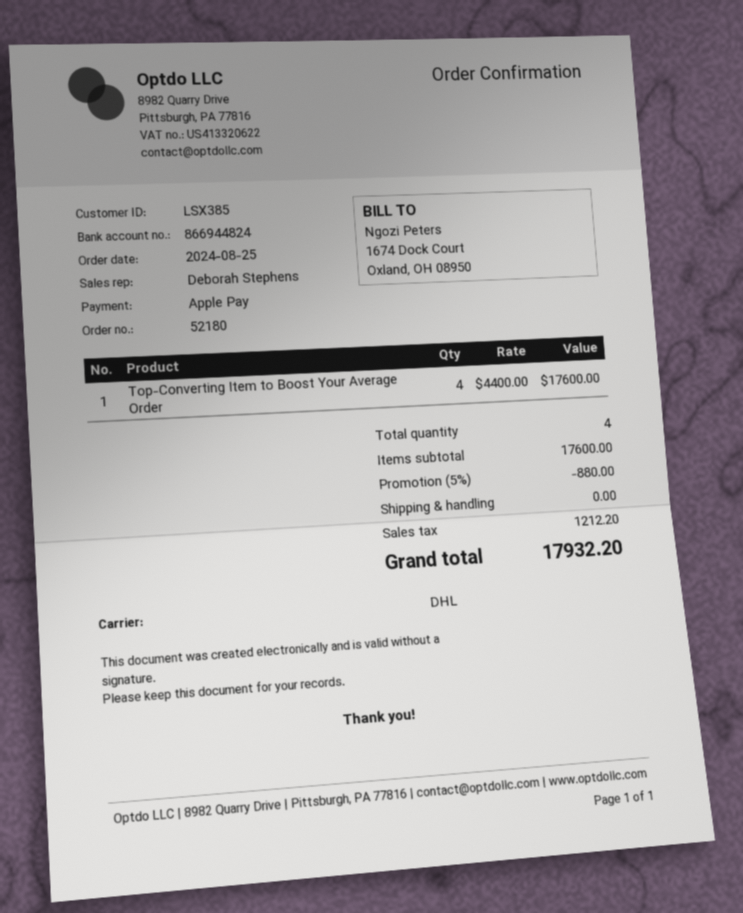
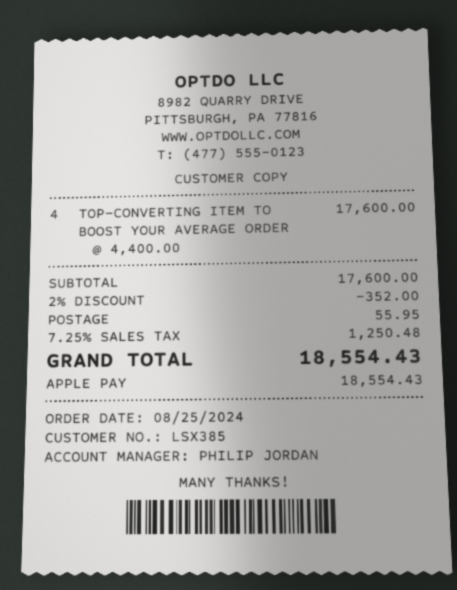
sales rep: Deborah Stephens -> PHILIP JORDAN
discount: 5% = 880.00 -> 2% = 352.00
shipping: 0.00 -> 55.95
tax: 1212.20 -> 1250.48
total: 17932.20 -> 18554.43

